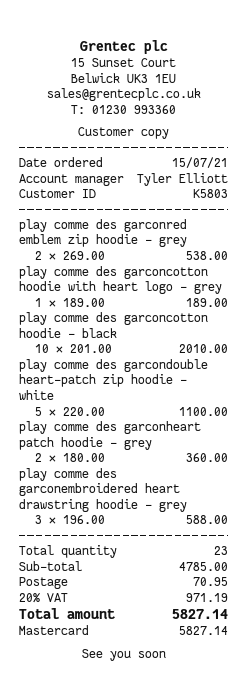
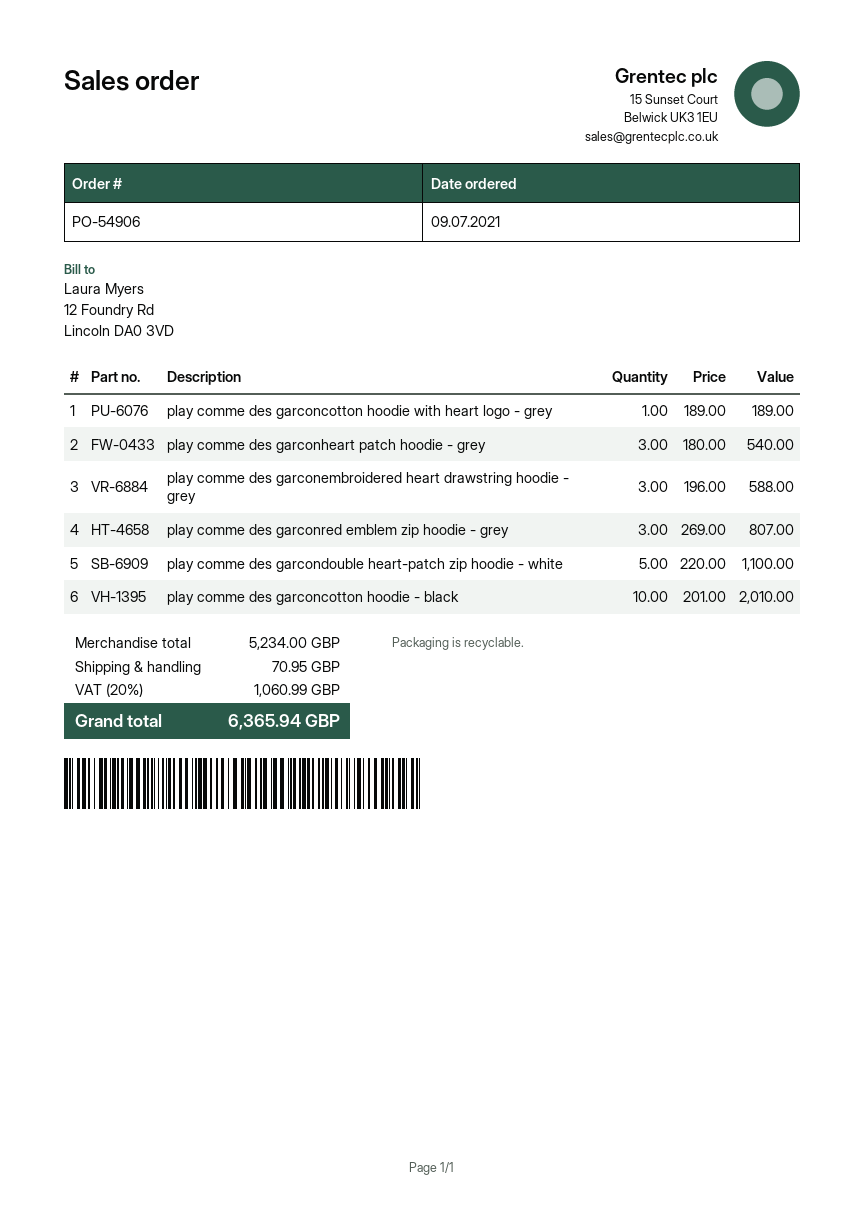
order date: 2021-07-15 -> 2021-07-09
play comme des garconred emblem zip hoodie - grey: 2 x 269.00 = 538.00 -> 3 x 269.00 = 807.00
play comme des garconheart patch hoodie - grey: 2 x 180.00 = 360.00 -> 3 x 180.00 = 540.00
subtotal: 4785.00 -> 5234.00
tax: 20% = 971.19 -> 20% = 1060.99
total: 5827.14 -> 6365.94

